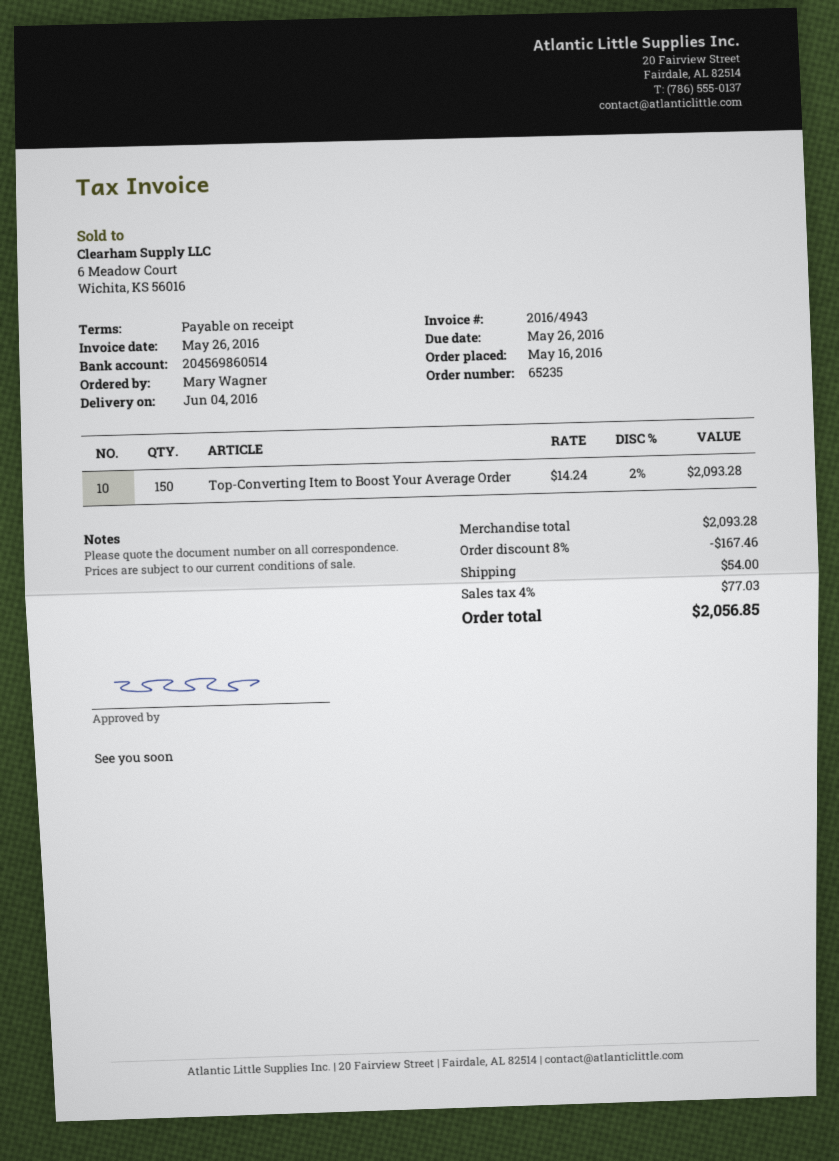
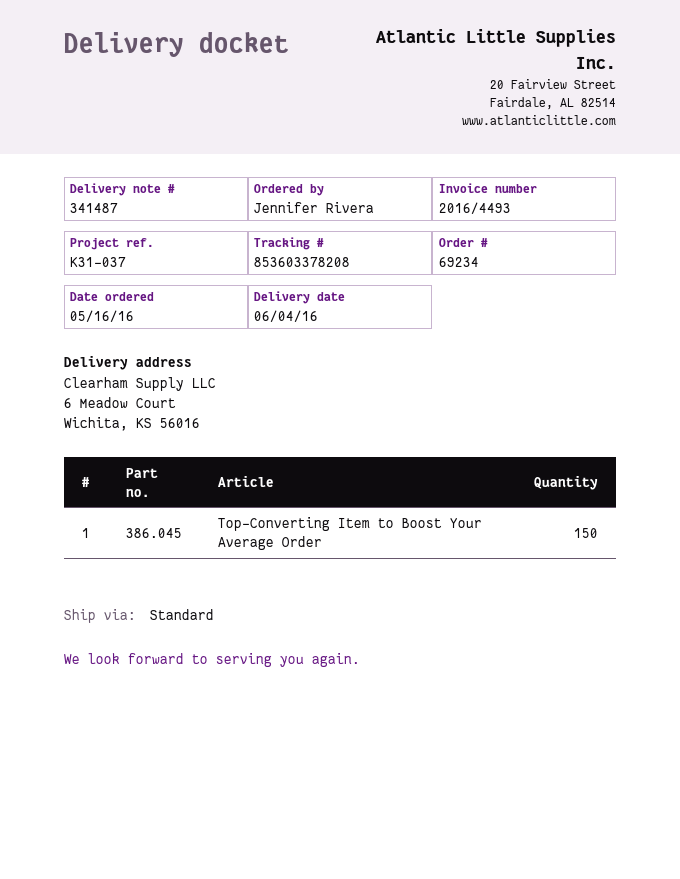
order number: 65235 -> 69234
invoice number: 2016/4943 -> 2016/4493
ordered by: Mary Wagner -> Jennifer Rivera

